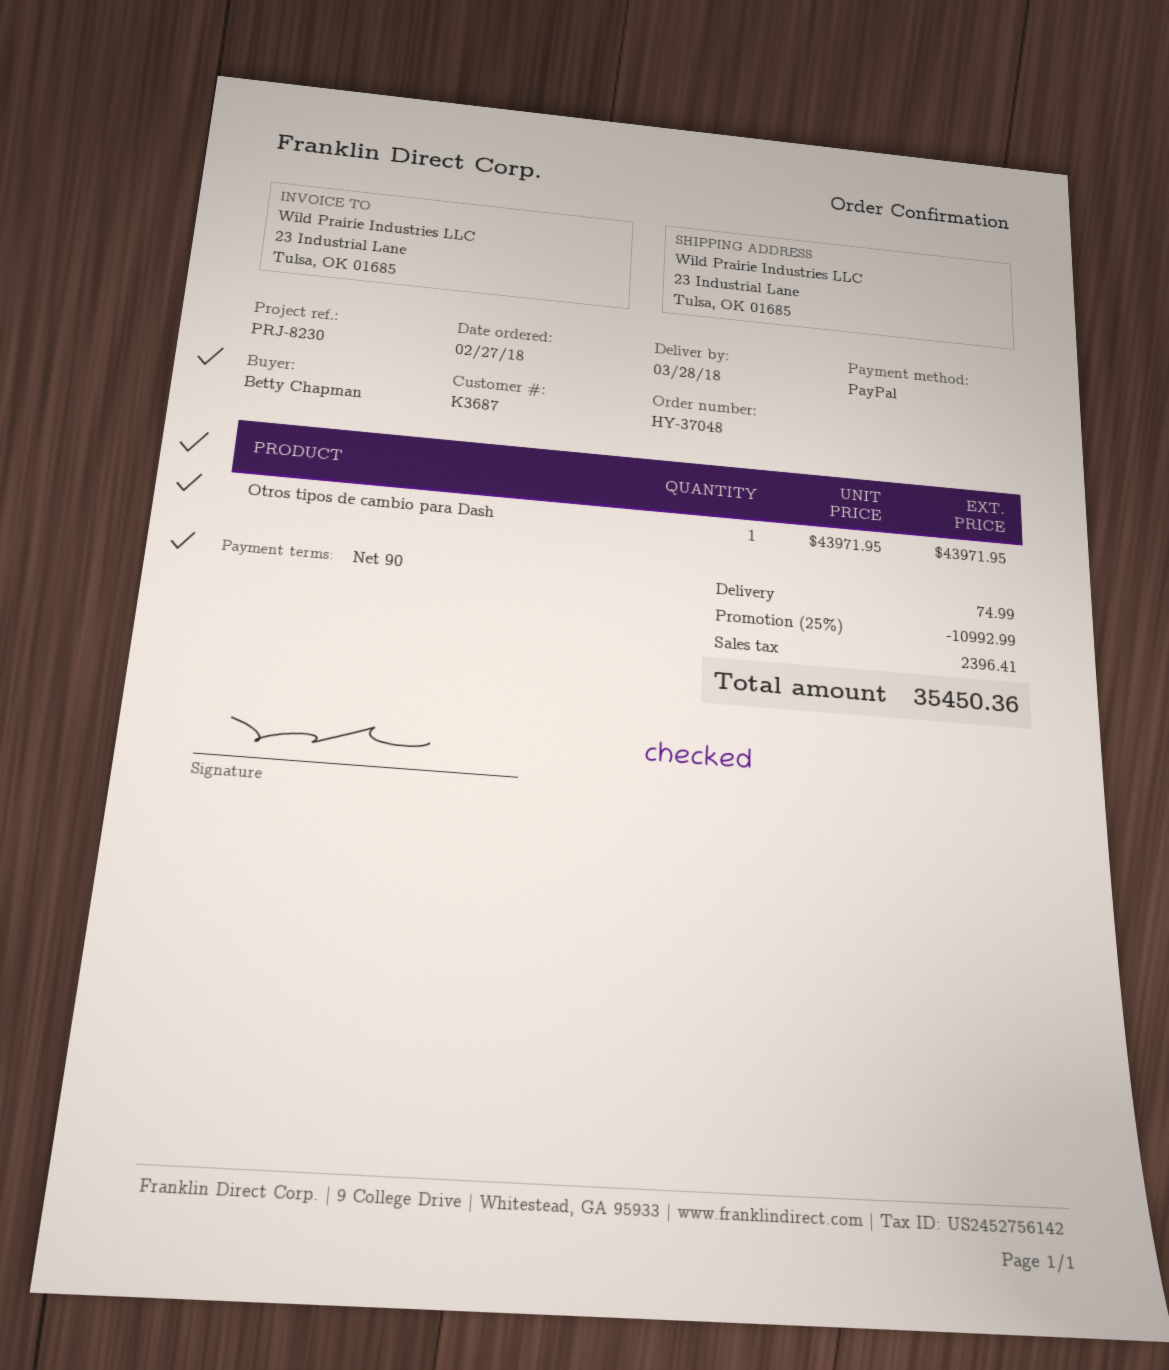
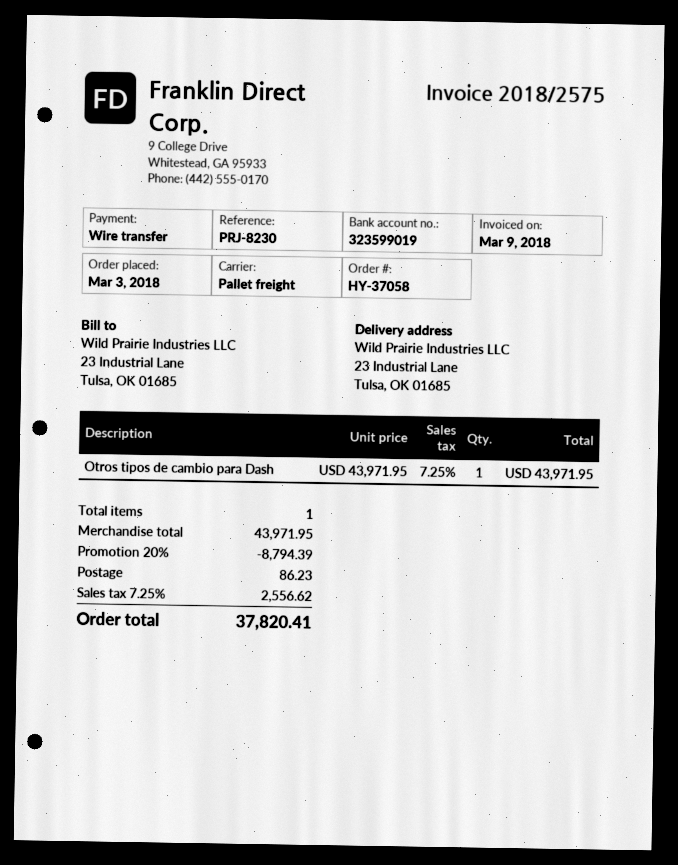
order number: HY-37048 -> HY-37058
order date: 2018-02-27 -> 2018-03-03
payment method: PayPal -> bank transfer
discount: 25% = 10992.99 -> 20% = 8794.39
shipping: 74.99 -> 86.23
tax: 2396.41 -> 2556.62
total: 35450.36 -> 37820.41

